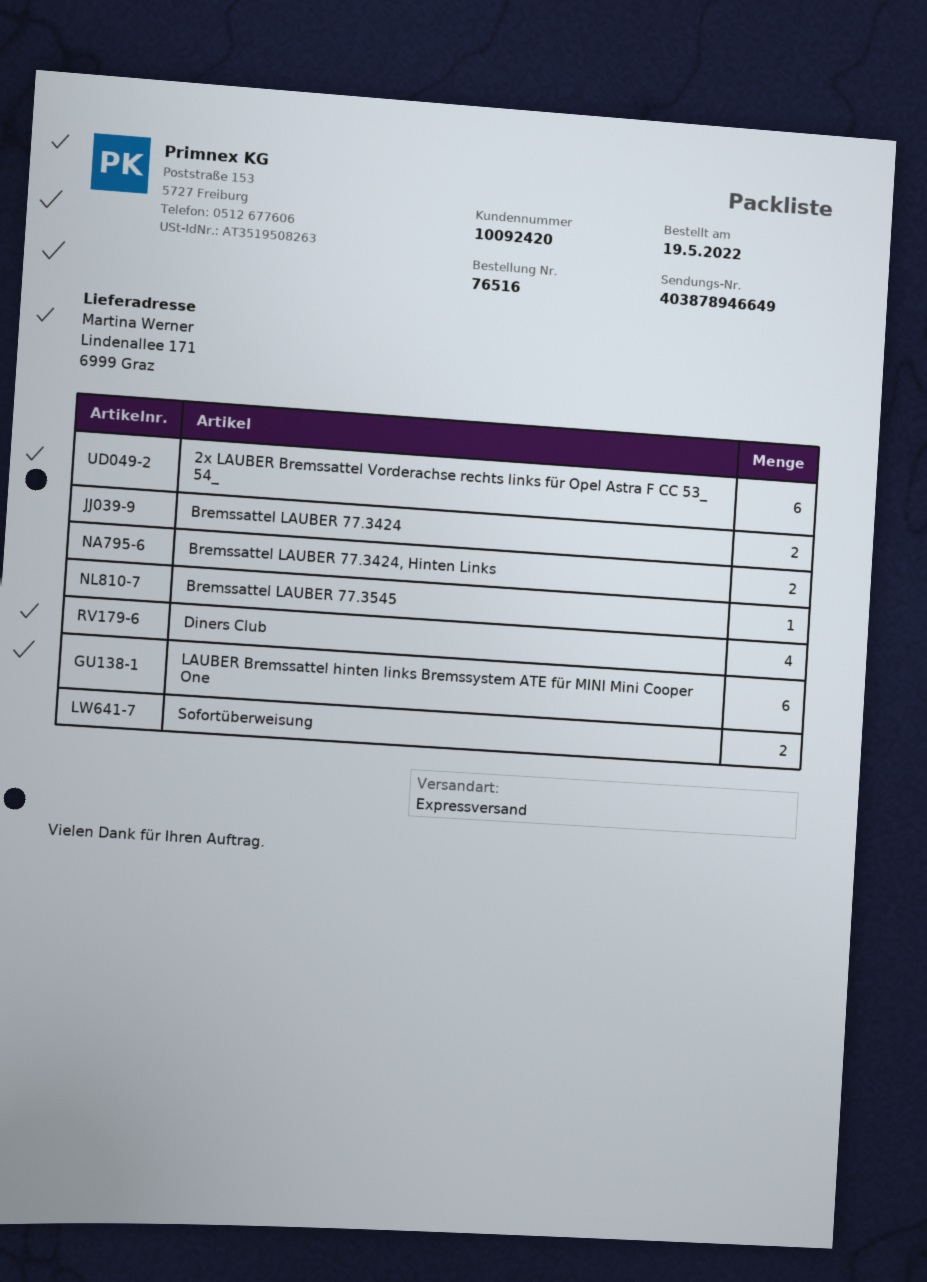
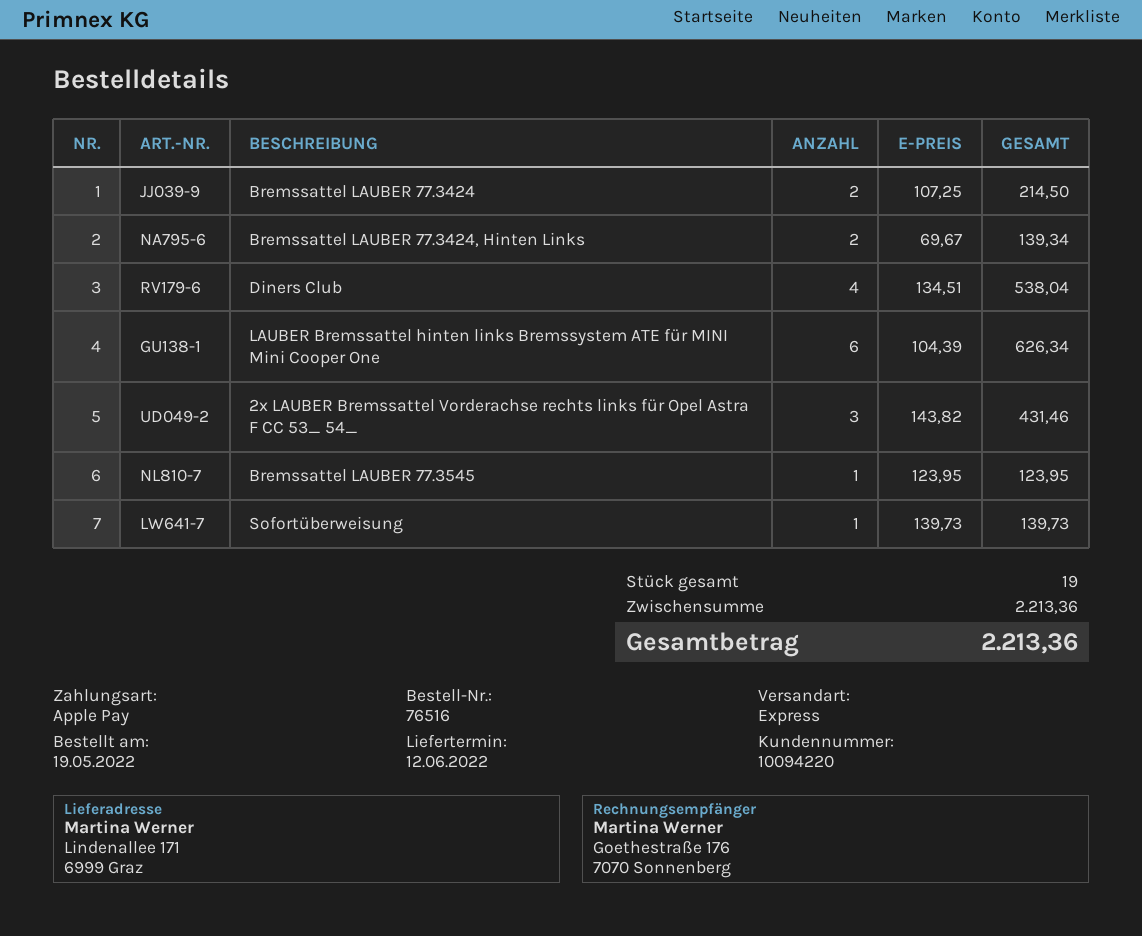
customer number: 10092420 -> 10094220
2x LAUBER Bremssattel Vorderachse rechts links für Opel Astra F CC 53_ 54_: 6 -> 3
Sofortüberweisung: 2 -> 1

